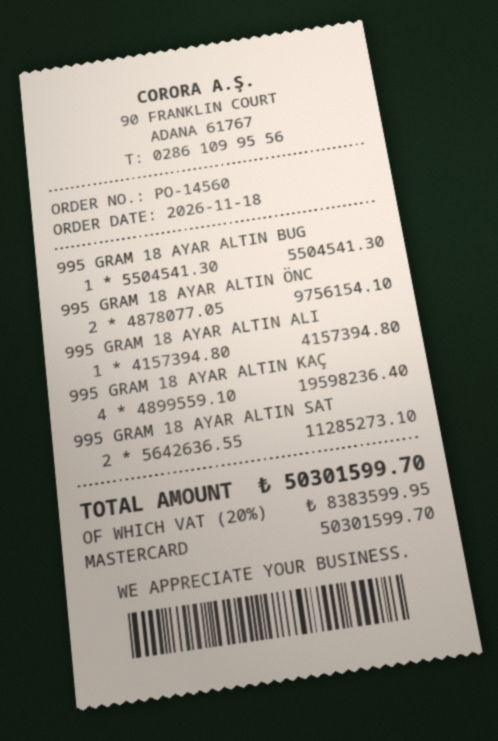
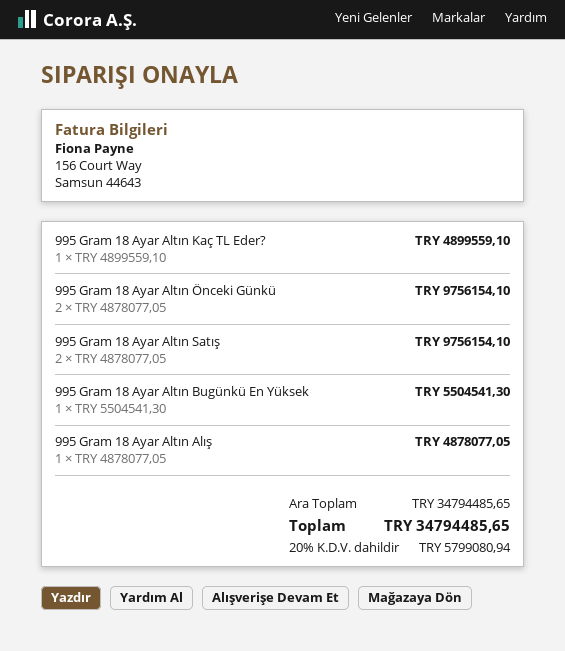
995 GRAM 18 AYAR ALTIN ALI: 1 x 4157394.80 = 4157394.80 -> 1 x 4878077.05 = 4878077.05
995 GRAM 18 AYAR ALTIN KAÇ: 4 x 4899559.10 = 19598236.40 -> 1 x 4899559.10 = 4899559.10
995 GRAM 18 AYAR ALTIN SAT: 2 x 5642636.55 = 11285273.10 -> 2 x 4878077.05 = 9756154.10
tax: 20% = 8383599.95 -> 20% = 5799080.94
total: 50301599.70 -> 34794485.65

